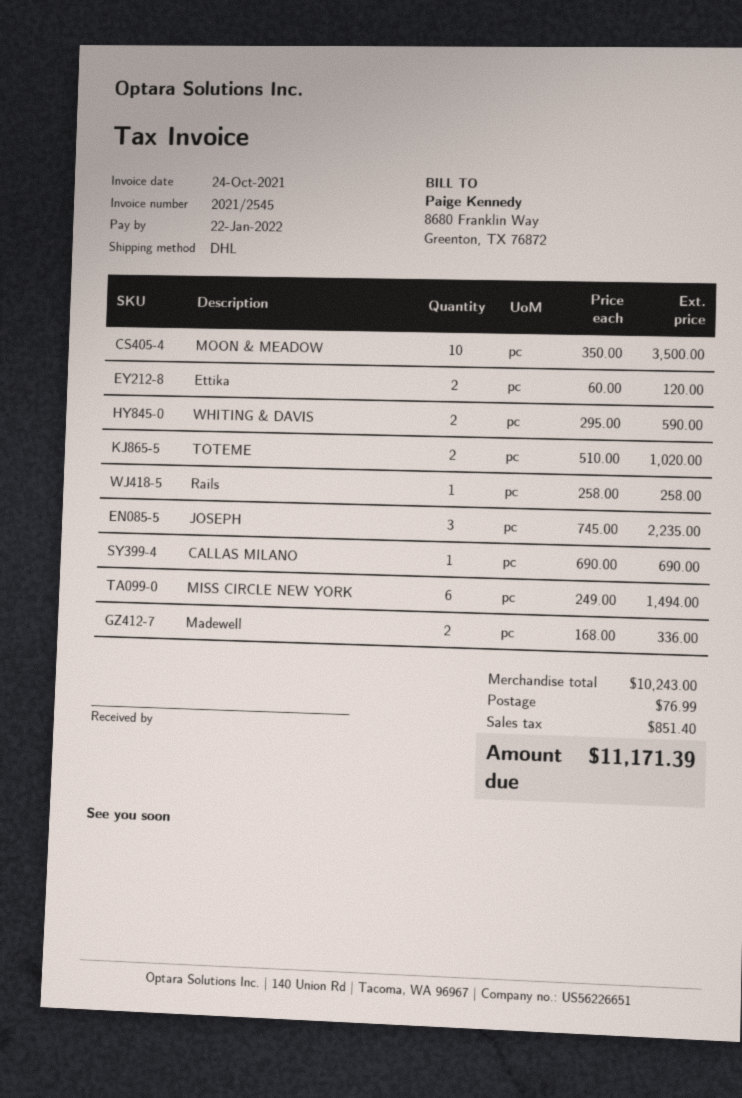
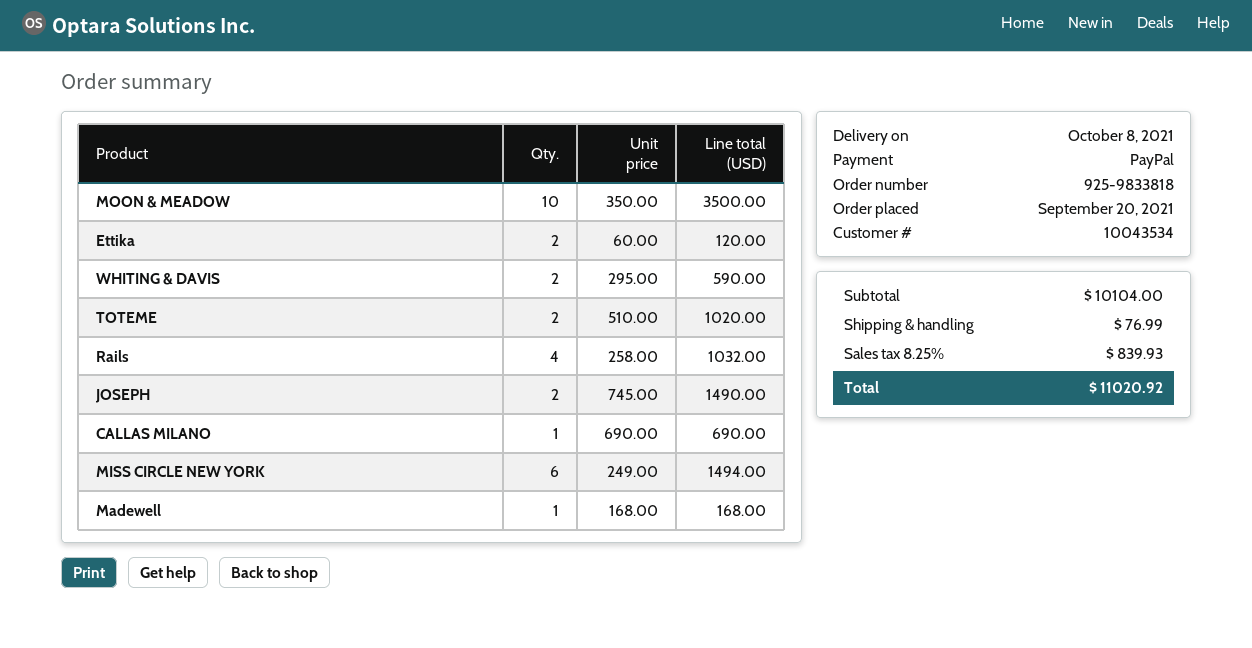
Rails: 1 x 258.00 = 258.00 -> 4 x 258.00 = 1032.00
JOSEPH: 3 x 745.00 = 2235.00 -> 2 x 745.00 = 1490.00
Madewell: 2 x 168.00 = 336.00 -> 1 x 168.00 = 168.00
subtotal: 10243.00 -> 10104.00
tax: 851.40 -> 839.93
total: 11171.39 -> 11020.92

